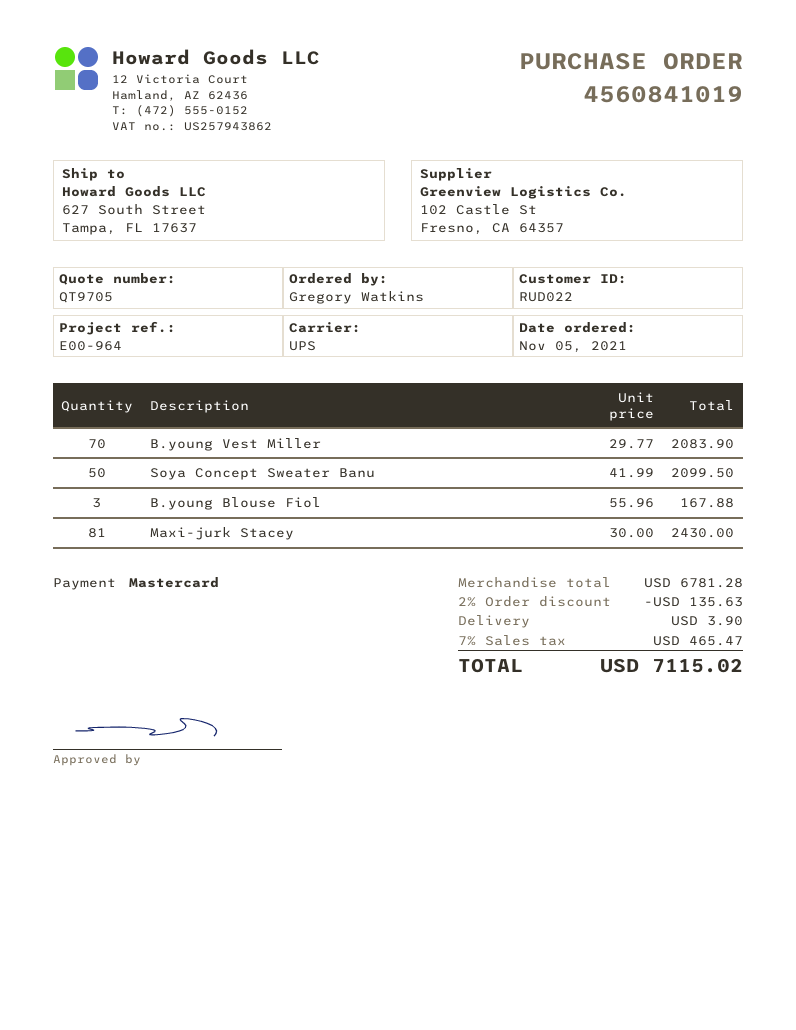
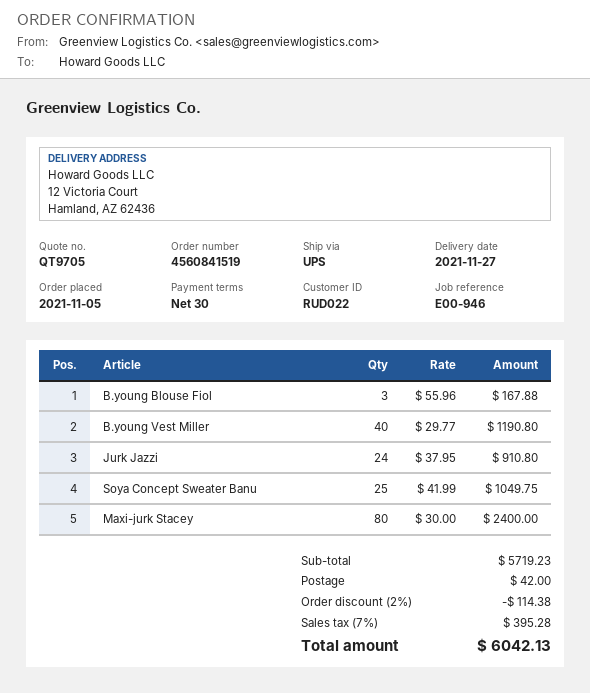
order number: 4560841019 -> 4560841519
reference: E00-964 -> E00-946
ship to: 627 South Street, Tampa, FL 17637 -> 12 Victoria Court, Hamland, AZ 62436
B.young Vest Miller: 70 x 29.77 = 2083.90 -> 40 x 29.77 = 1190.80
Soya Concept Sweater Banu: 50 x 41.99 = 2099.50 -> 25 x 41.99 = 1049.75
Maxi-jurk Stacey: 81 x 30.00 = 2430.00 -> 80 x 30.00 = 2400.00
Jurk Jazzi: none -> 24 x 37.95 = 910.80
subtotal: 6781.28 -> 5719.23
discount: 2% = 135.63 -> 2% = 114.38
shipping: 3.90 -> 42.00
tax: 7% = 465.47 -> 7% = 395.28
total: 7115.02 -> 6042.13

